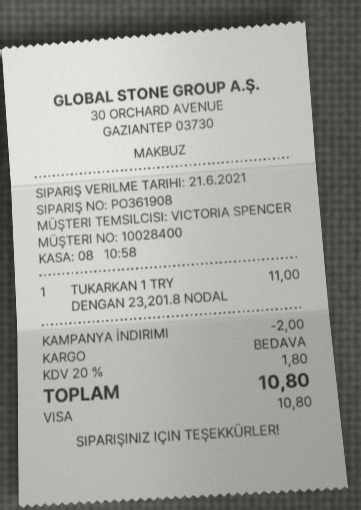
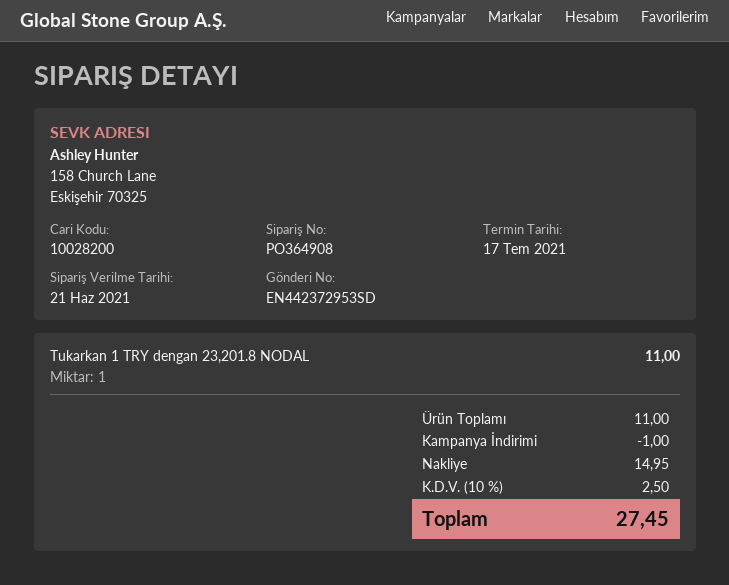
order number: PO361908 -> PO364908
customer number: 10028400 -> 10028200
discount: 2.00 -> 1.00
shipping: 0.00 -> 14.95
tax: 20% = 1.80 -> 10% = 2.50
total: 10.80 -> 27.45

